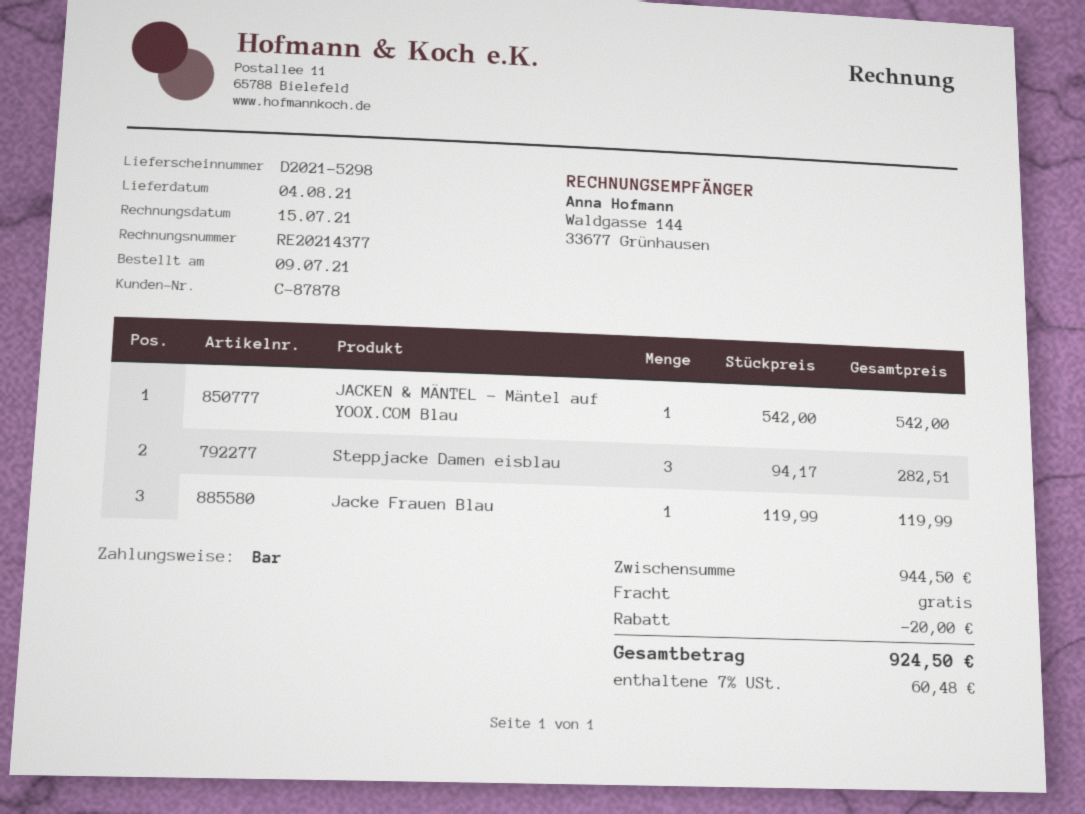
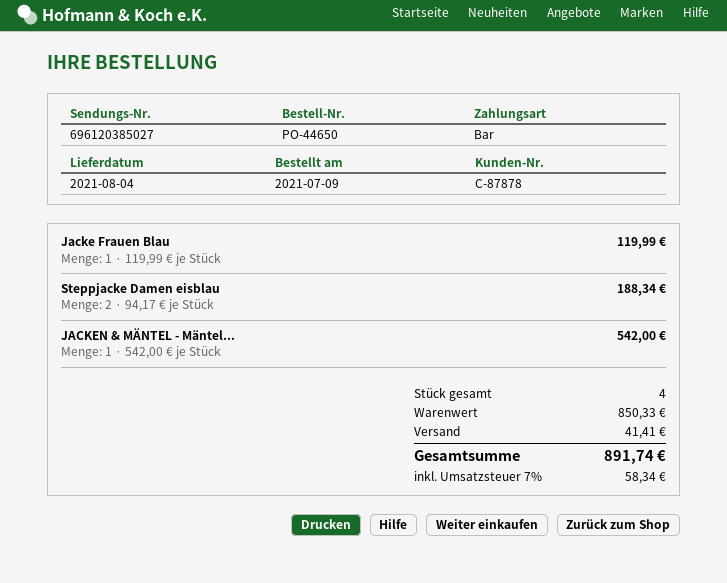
Steppjacke Damen eisblau: 3 x 94.17 = 282.51 -> 2 x 94.17 = 188.34
subtotal: 944.50 -> 850.33
discount: 20.00 -> none
shipping: 0.00 -> 41.41
tax: 7% = 60.48 -> 7% = 58.34
total: 924.50 -> 891.74

